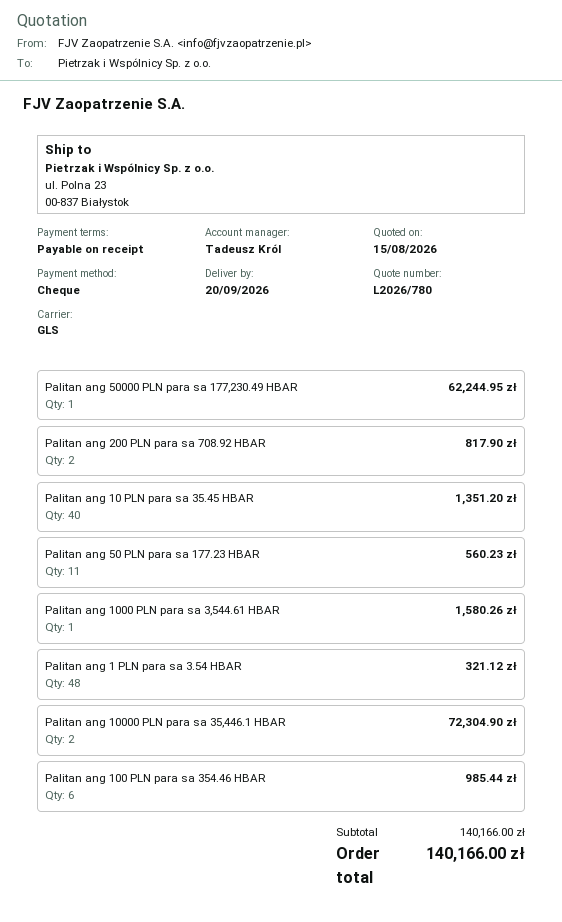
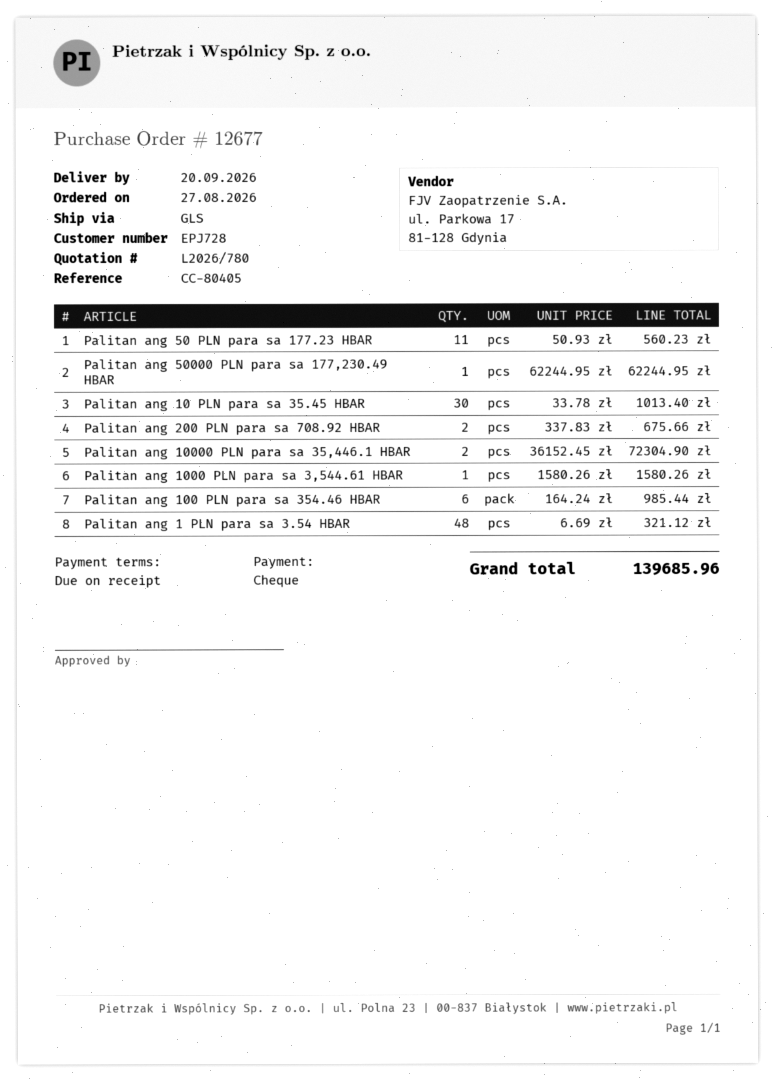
Palitan ang 200 PLN para sa 708.92 HBAR: 2 for 817.90 -> 2 for 675.66
Palitan ang 10 PLN para sa 35.45 HBAR: 40 for 1351.20 -> 30 for 1013.40
total: 140166.00 -> 139685.96

